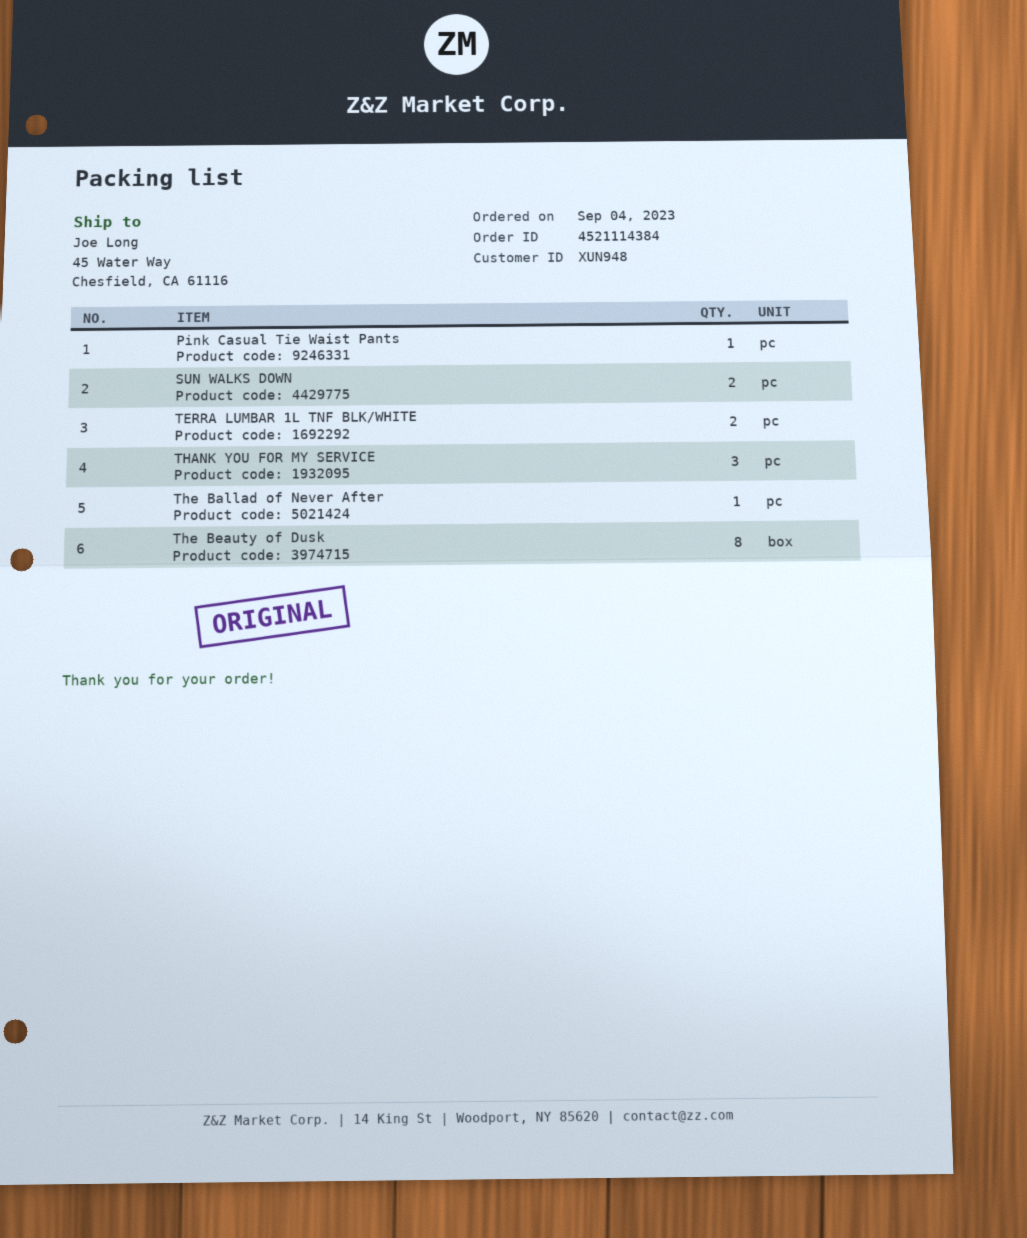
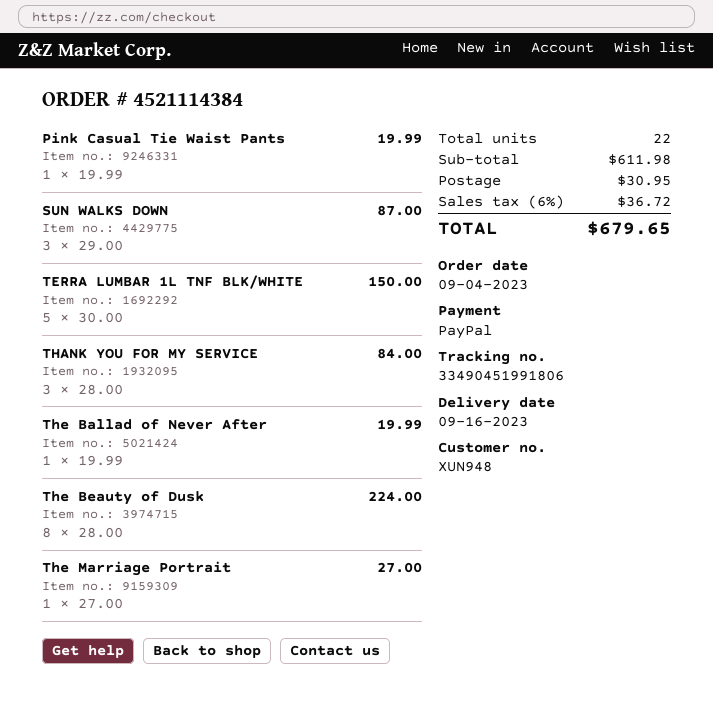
SUN WALKS DOWN: 2 -> 3
TERRA LUMBAR 1L TNF BLK/WHITE: 2 -> 5
The Marriage Portrait: none -> 1

